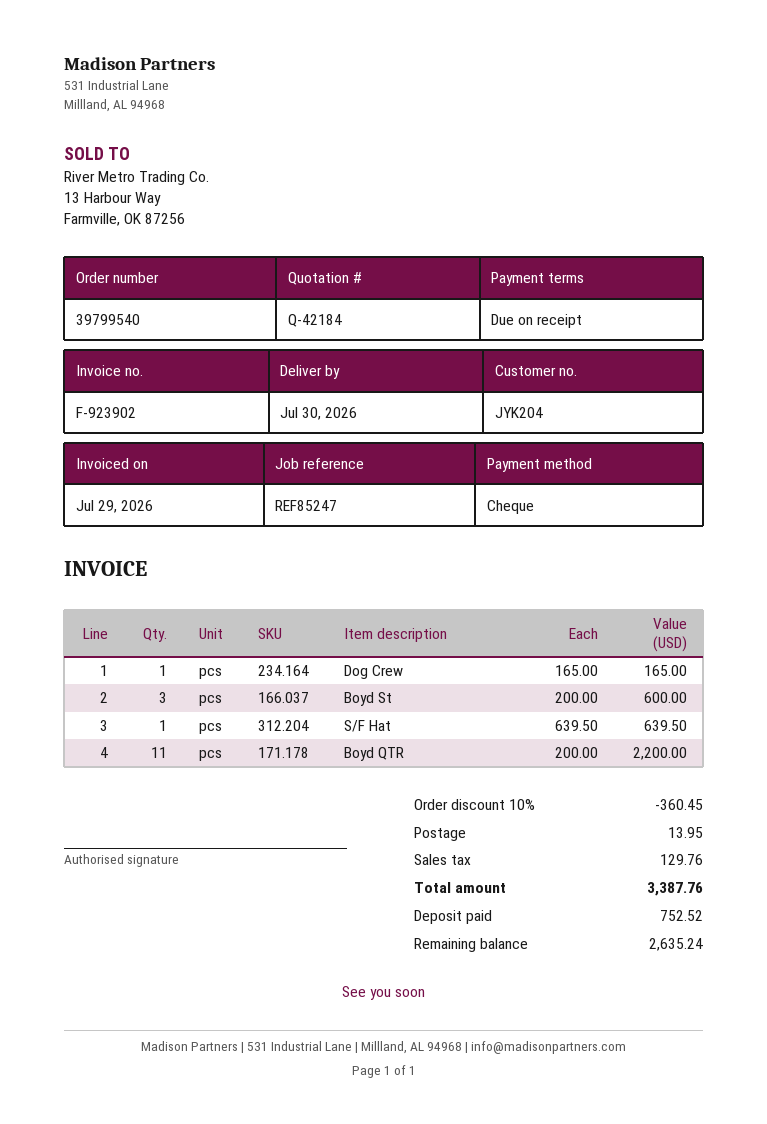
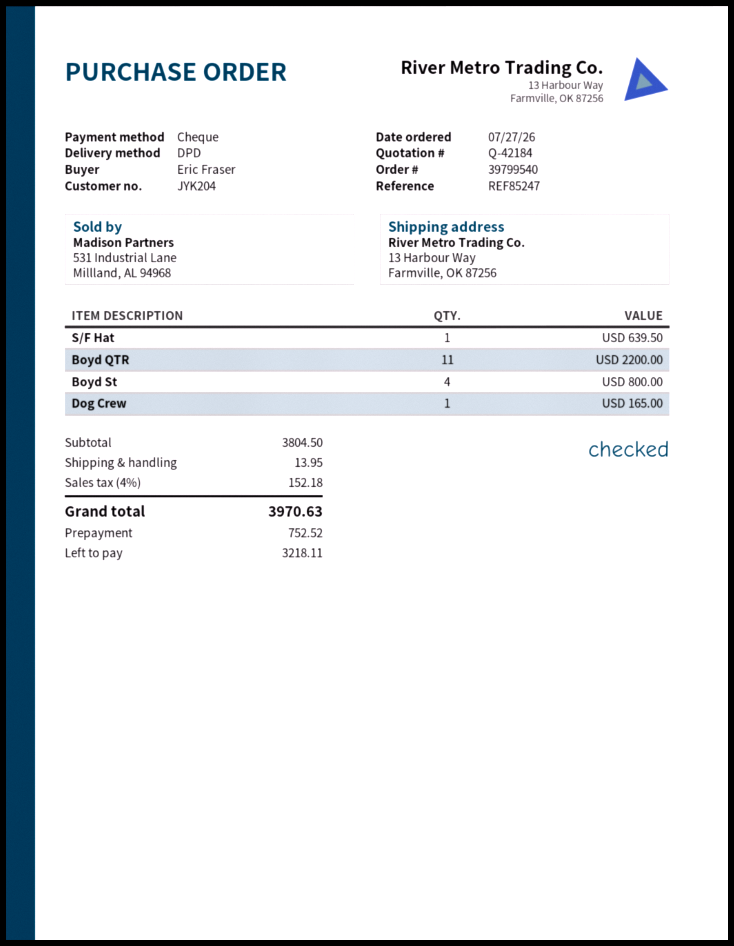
Boyd St: 3 for 600.00 -> 4 for 800.00
discount: 10% = 360.45 -> none
tax: 129.76 -> 152.18
total: 3387.76 -> 3970.63
balance: 2635.24 -> 3218.11

